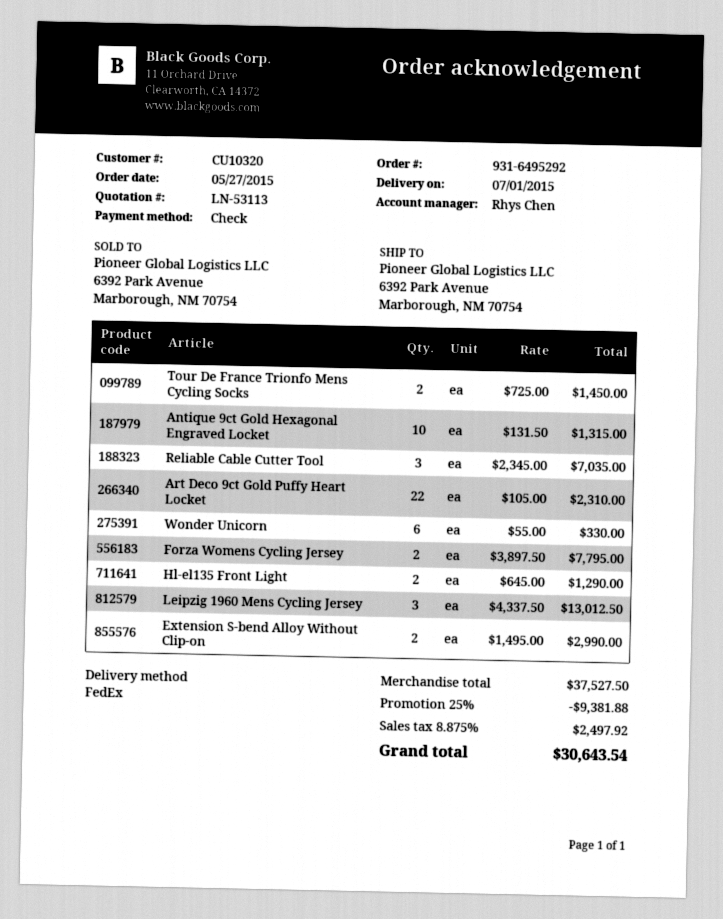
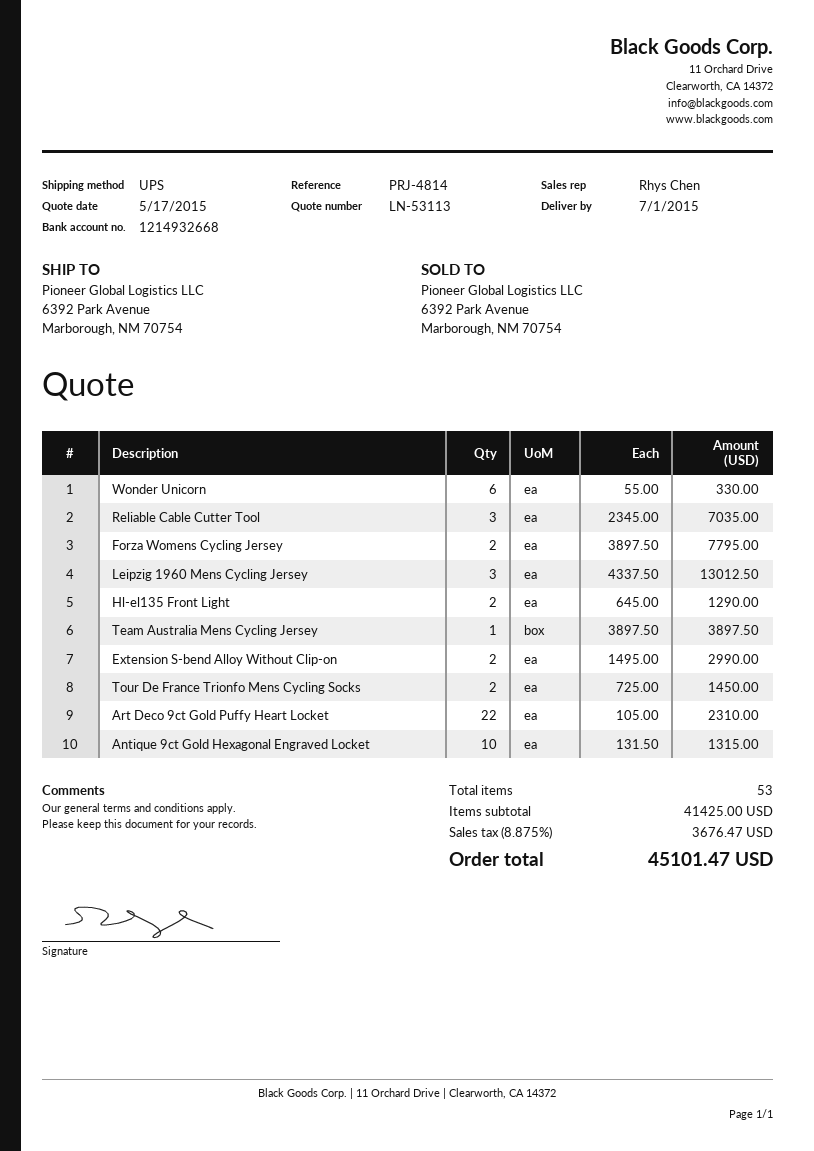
shipping method: FedEx -> UPS
Team Australia Mens Cycling Jersey: none -> 1 x 3897.50 = 3897.50
subtotal: 37527.50 -> 41425.00
discount: 25% = 9381.88 -> none
tax: 8.875% = 2497.92 -> 8.875% = 3676.47
total: 30643.54 -> 45101.47

